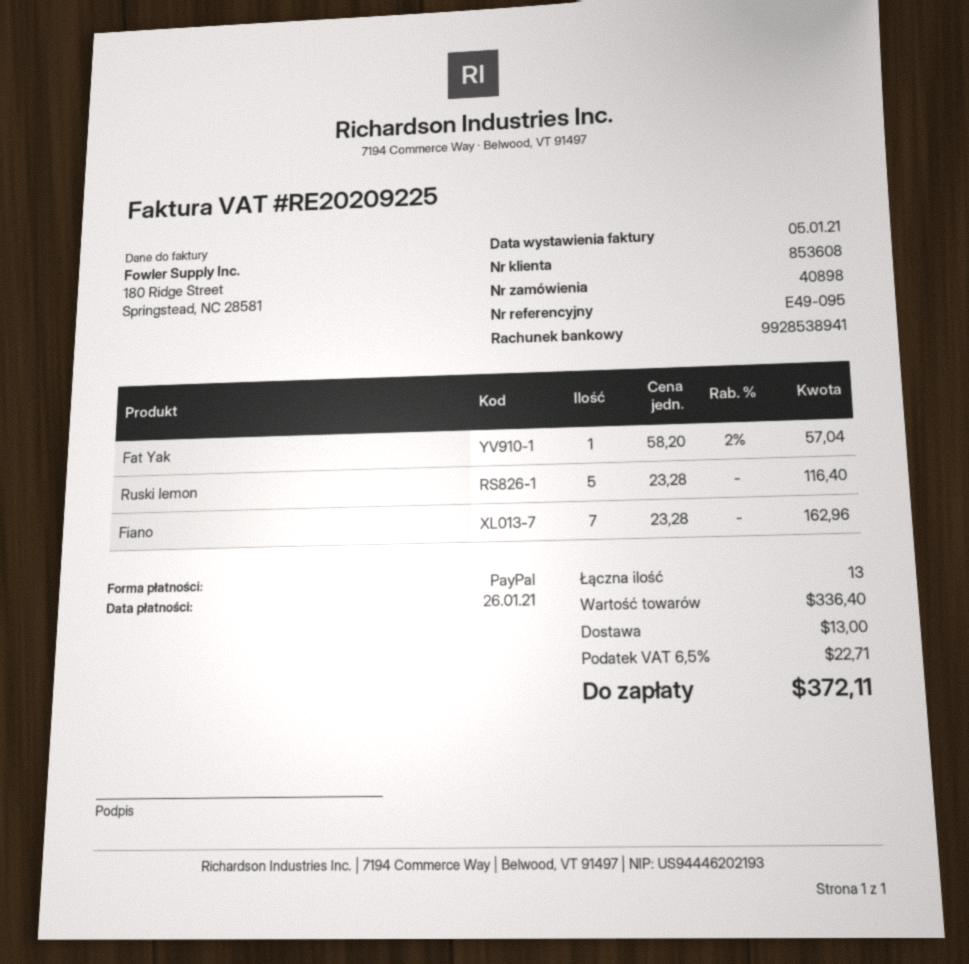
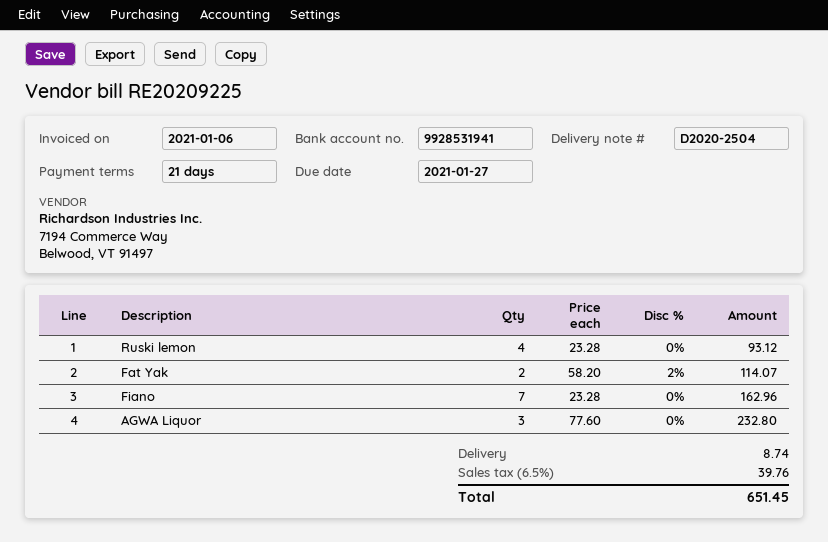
invoice date: 2021-01-05 -> 2021-01-06
due date: 2021-01-26 -> 2021-01-27
bank account: 9928538941 -> 9928531941
Fat Yak: 1 x 58.20 - 2% = 57.04 -> 2 x 58.20 - 2% = 114.07
Ruski lemon: 5 x 23.28 = 116.40 -> 4 x 23.28 = 93.12
AGWA Liquor: none -> 3 x 77.60 = 232.80
shipping: 13.00 -> 8.74
tax: 6.5% = 22.71 -> 6.5% = 39.76
total: 372.11 -> 651.45

